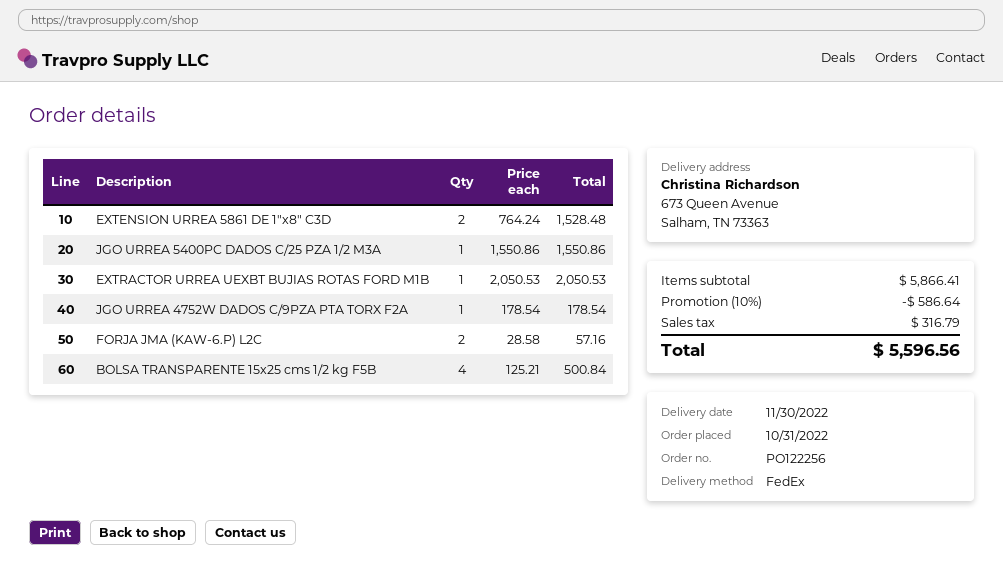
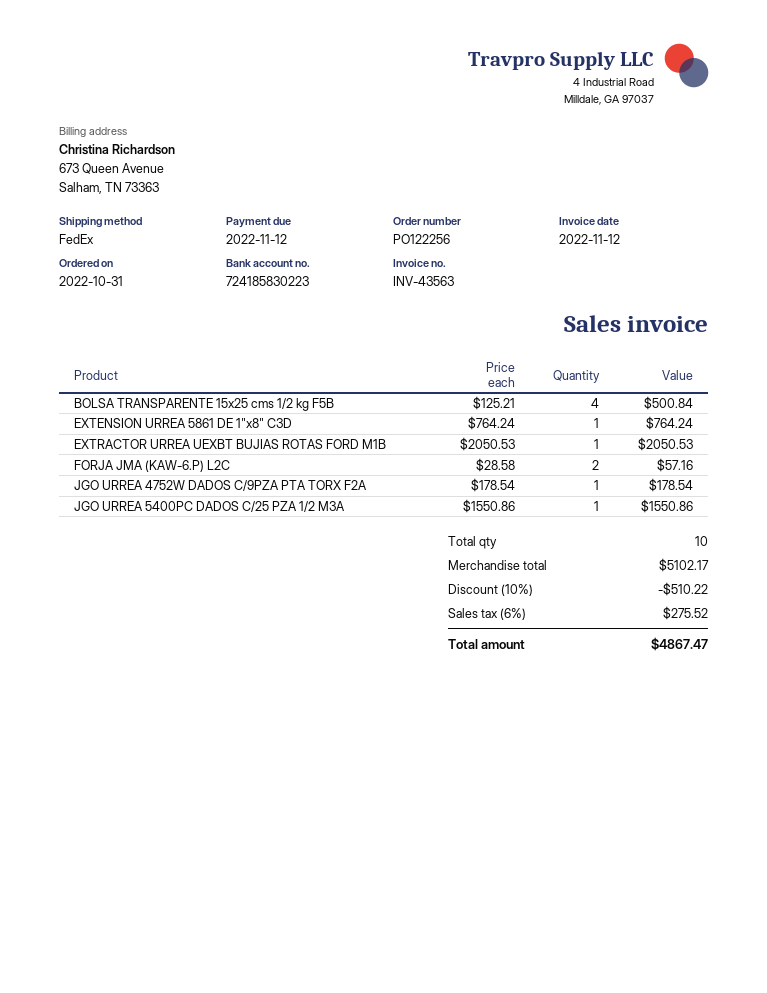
EXTENSION URREA 5861 DE 1"x8" C3D: 2 x 764.24 = 1528.48 -> 1 x 764.24 = 764.24
subtotal: 5866.41 -> 5102.17
discount: 10% = 586.64 -> 10% = 510.22
tax: 316.79 -> 275.52
total: 5596.56 -> 4867.47

